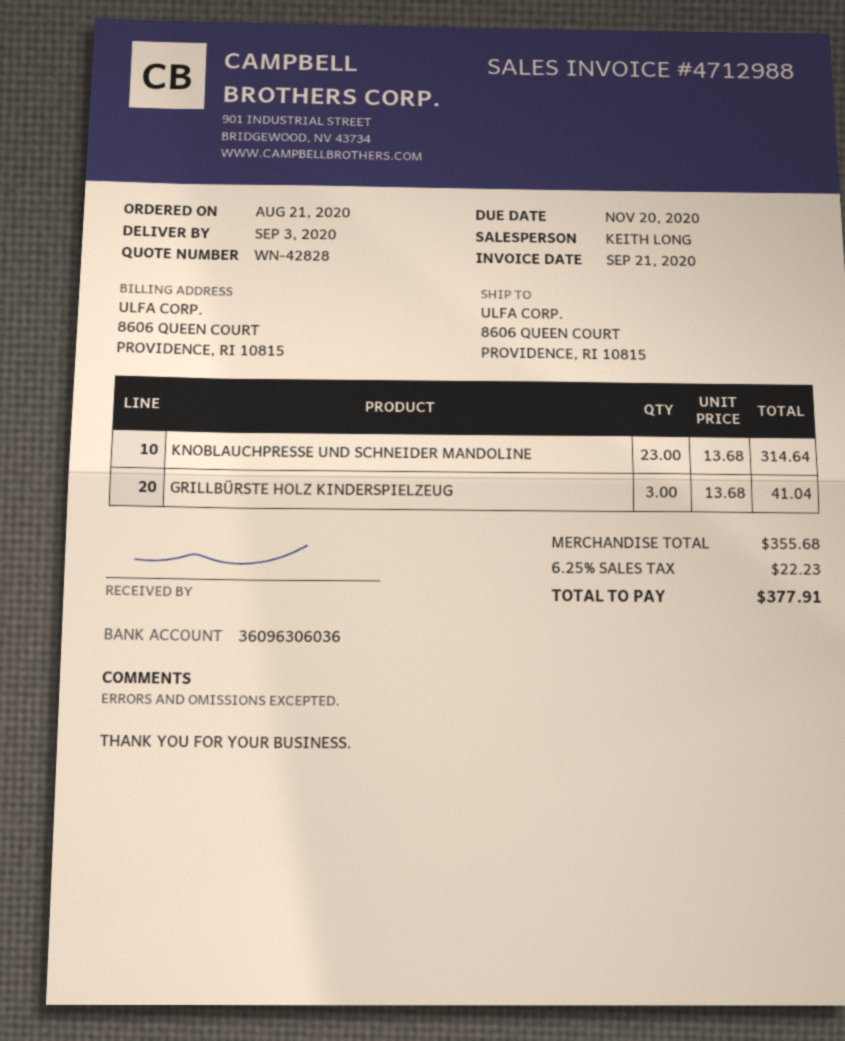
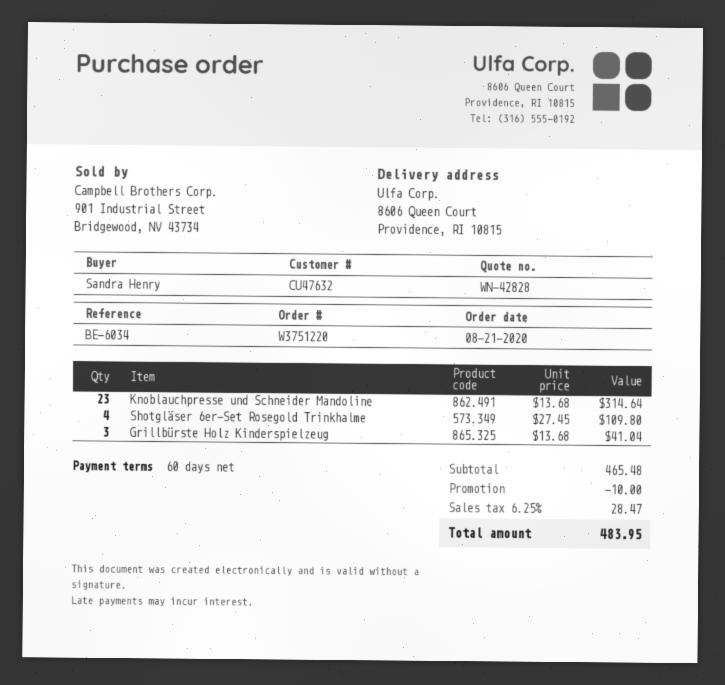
Shotgläser 6er-Set Rosegold Trinkhalme: none -> 4 x 27.45 = 109.80
subtotal: 355.68 -> 465.48
discount: none -> 10.00
tax: 6.25% = 22.23 -> 6.25% = 28.47
total: 377.91 -> 483.95

